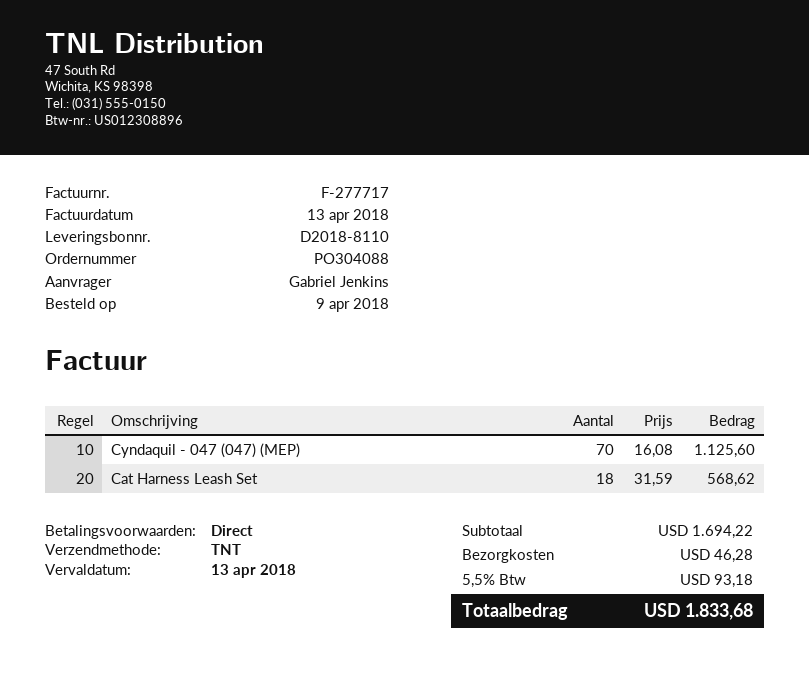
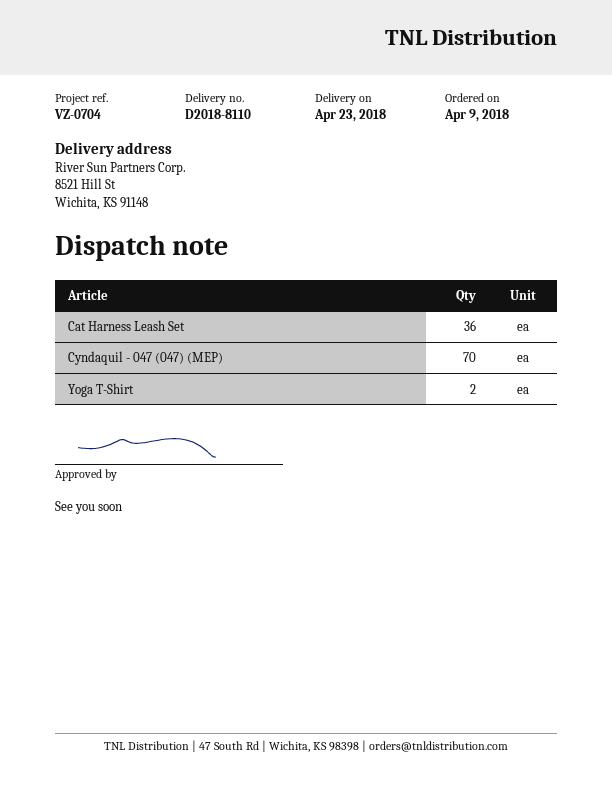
Cat Harness Leash Set: 18 -> 36
Yoga T-Shirt: none -> 2

